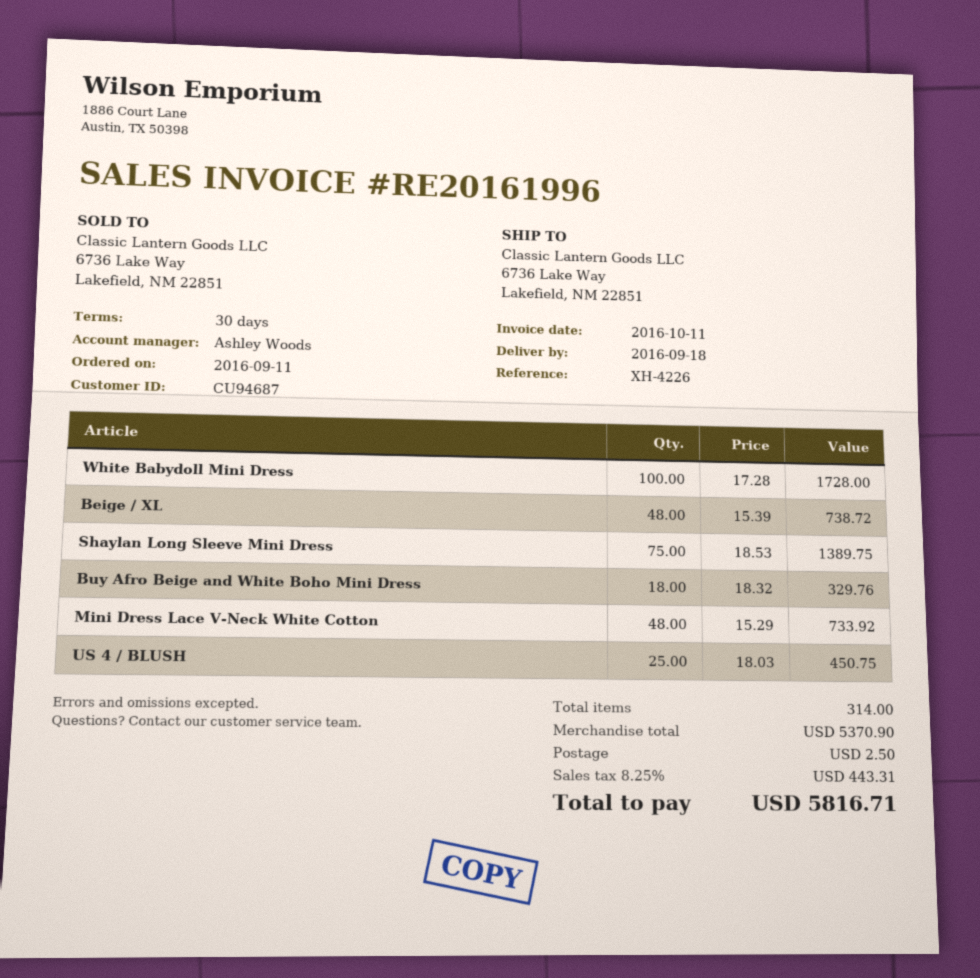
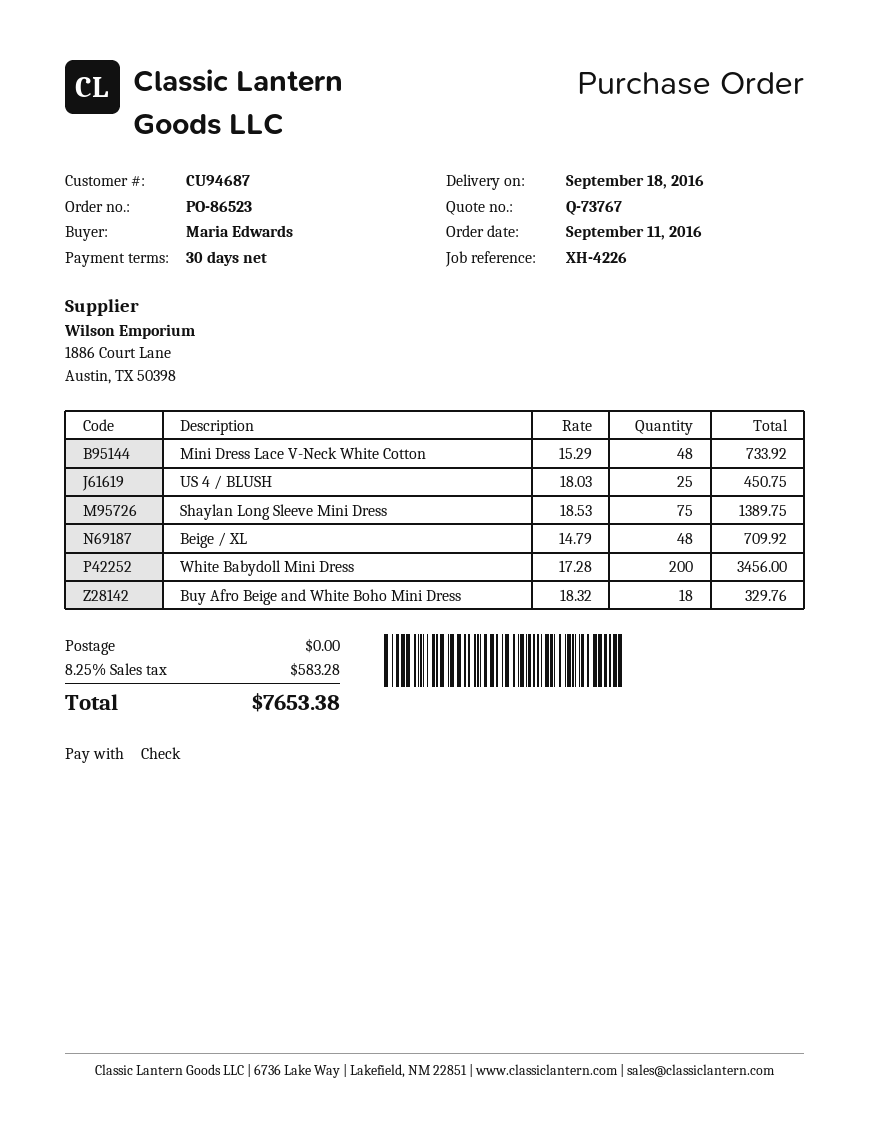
White Babydoll Mini Dress: 100 x 17.28 = 1728.00 -> 200 x 17.28 = 3456.00
Beige / XL: 48 x 15.39 = 738.72 -> 48 x 14.79 = 709.92
shipping: 2.50 -> 0.00
tax: 8.25% = 443.31 -> 8.25% = 583.28
total: 5816.71 -> 7653.38

